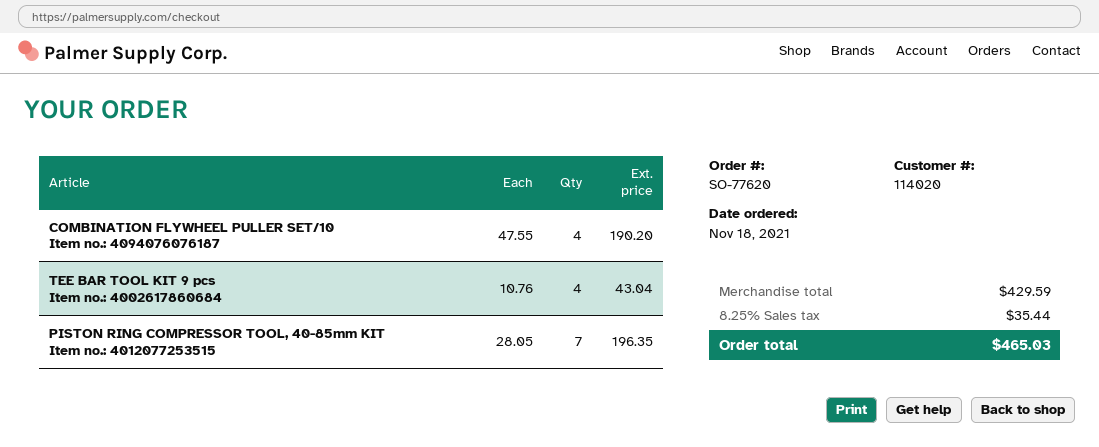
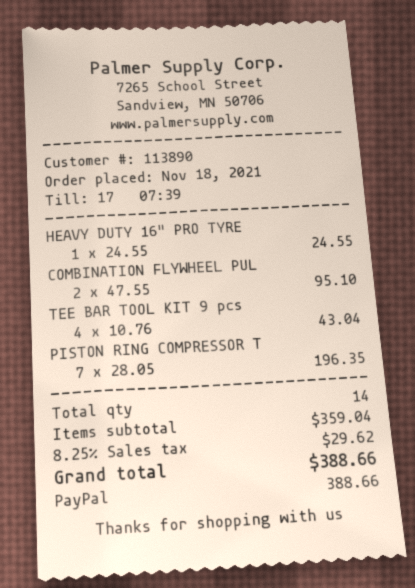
customer number: 114020 -> 113890
COMBINATION FLYWHEEL PULLER SET/10: 4 x 47.55 = 190.20 -> 2 x 47.55 = 95.10
HEAVY DUTY 16" PRO TYRE: none -> 1 x 24.55 = 24.55
subtotal: 429.59 -> 359.04
tax: 8.25% = 35.44 -> 8.25% = 29.62
total: 465.03 -> 388.66

